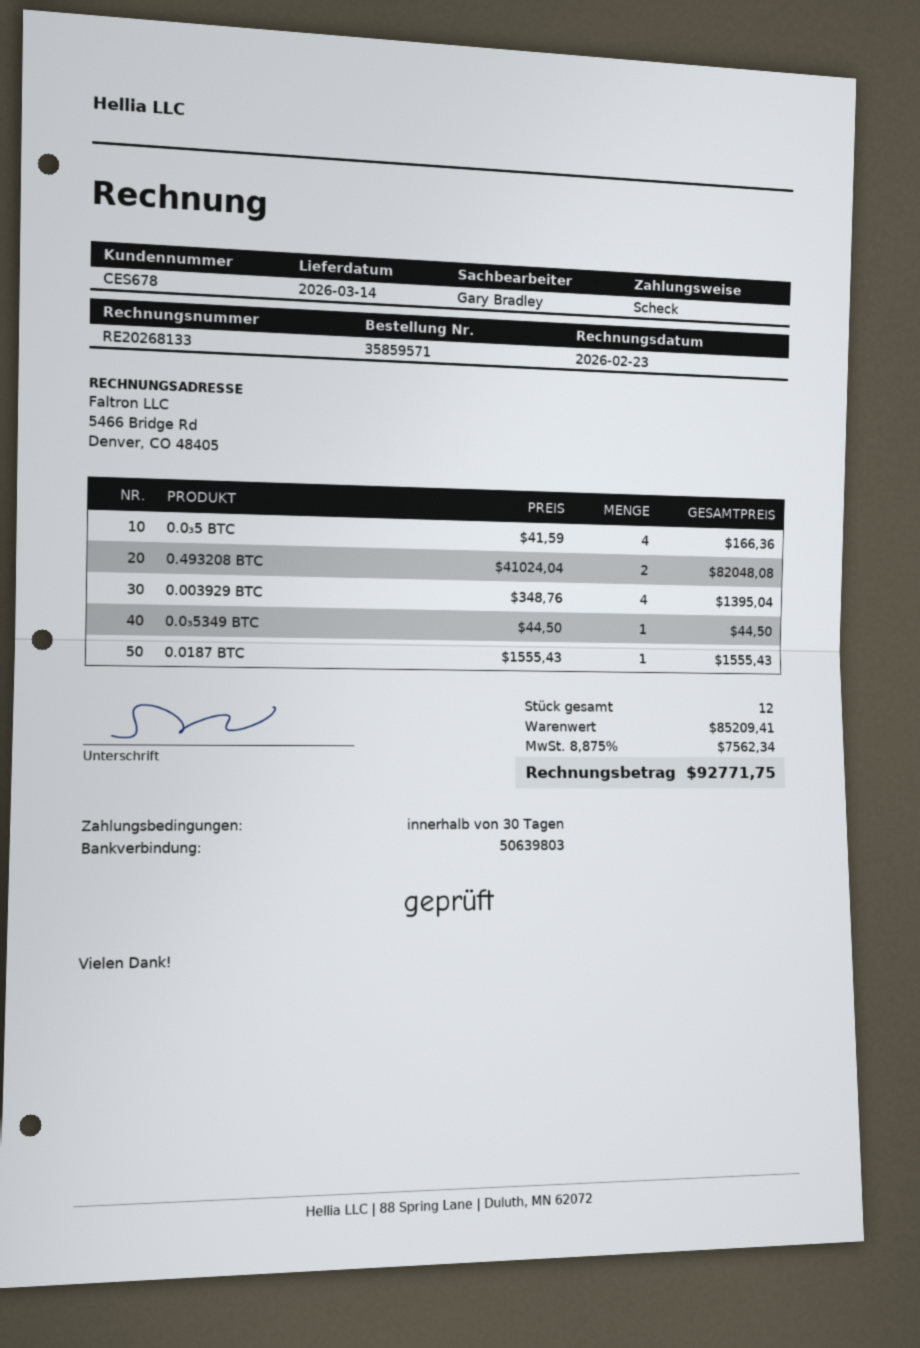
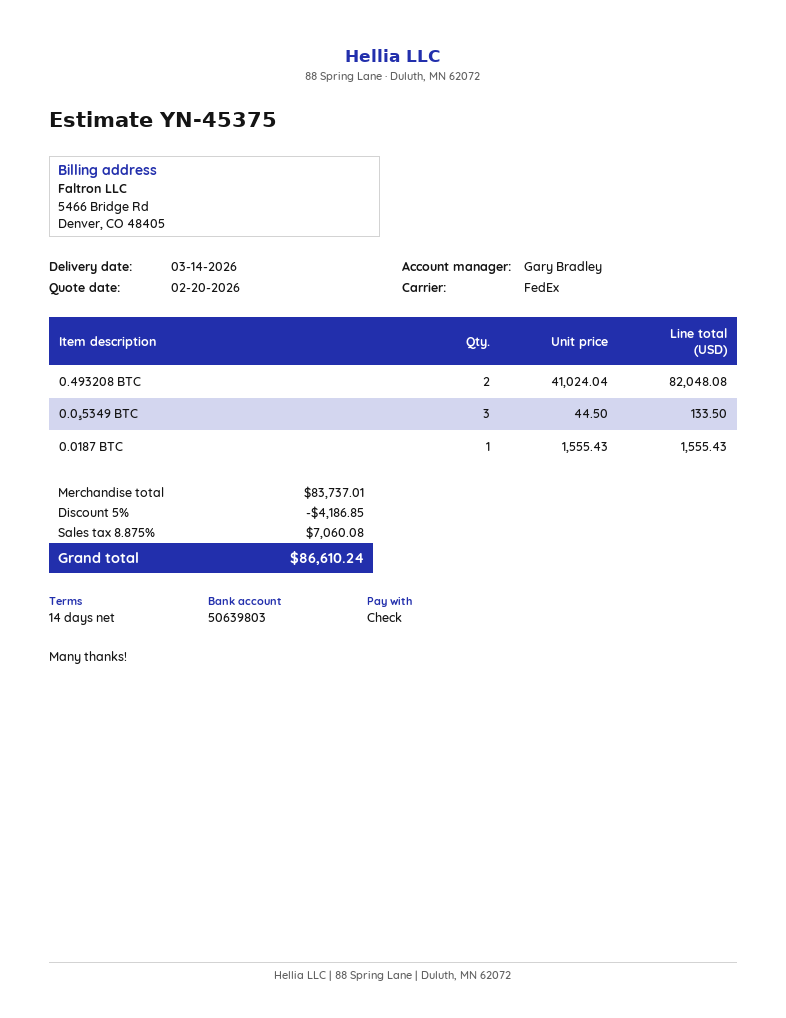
payment terms: 30 days -> 14 days
0.0₃5 BTC: 4 x 41.59 = 166.36 -> none
0.003929 BTC: 4 x 348.76 = 1395.04 -> none
0.0₃5349 BTC: 1 x 44.50 = 44.50 -> 3 x 44.50 = 133.50
subtotal: 85209.41 -> 83737.01
discount: none -> 5% = 4186.85
tax: 8.875% = 7562.34 -> 8.875% = 7060.08
total: 92771.75 -> 86610.24

